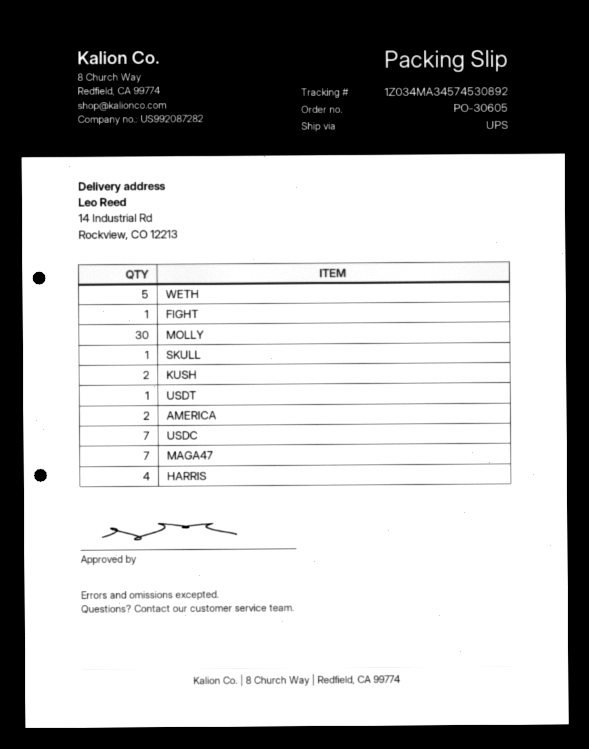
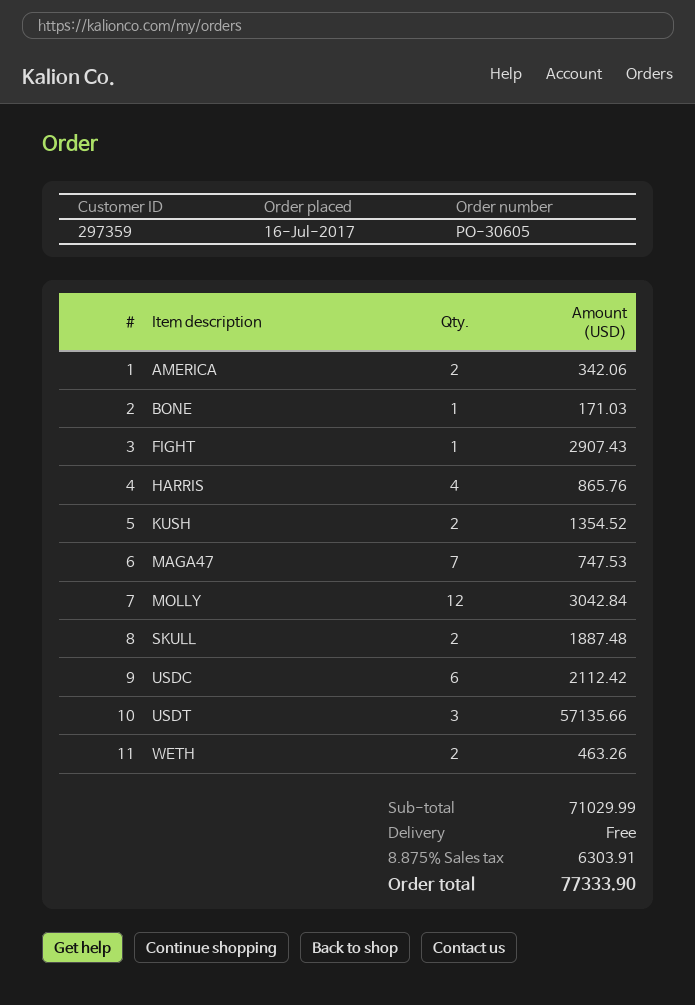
WETH: 5 -> 2
MOLLY: 30 -> 12
SKULL: 1 -> 2
USDT: 1 -> 3
USDC: 7 -> 6
BONE: none -> 1

